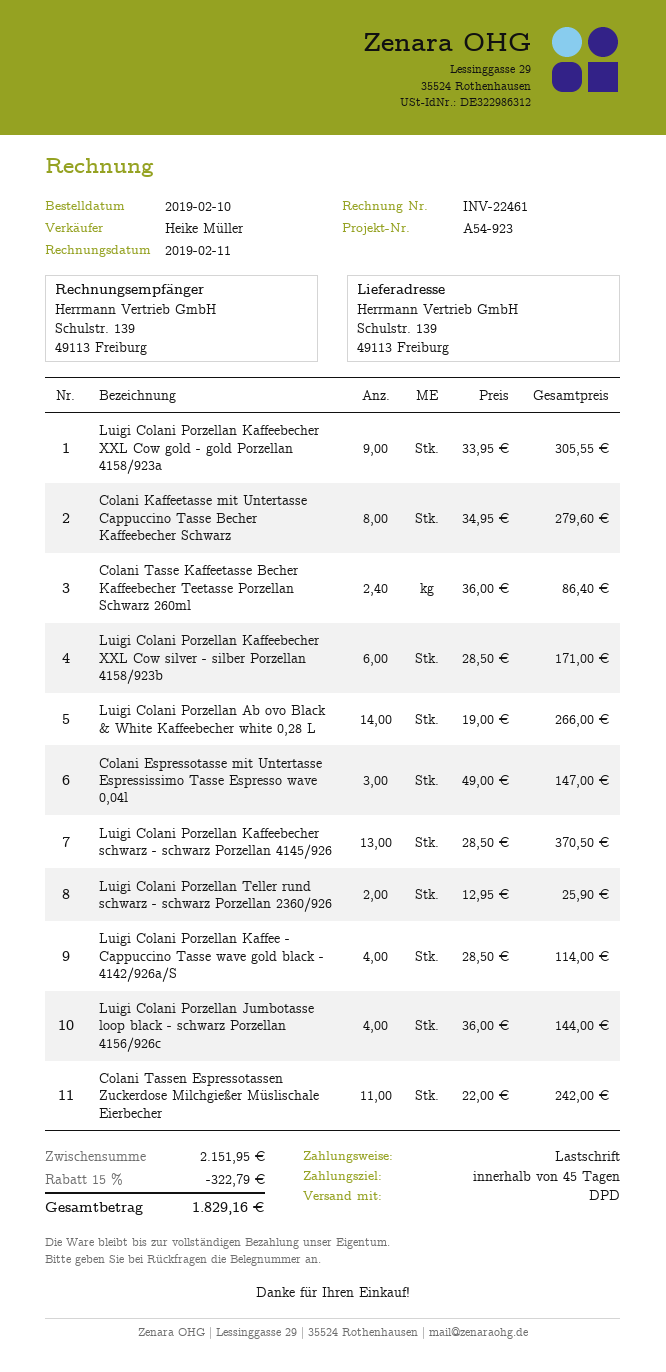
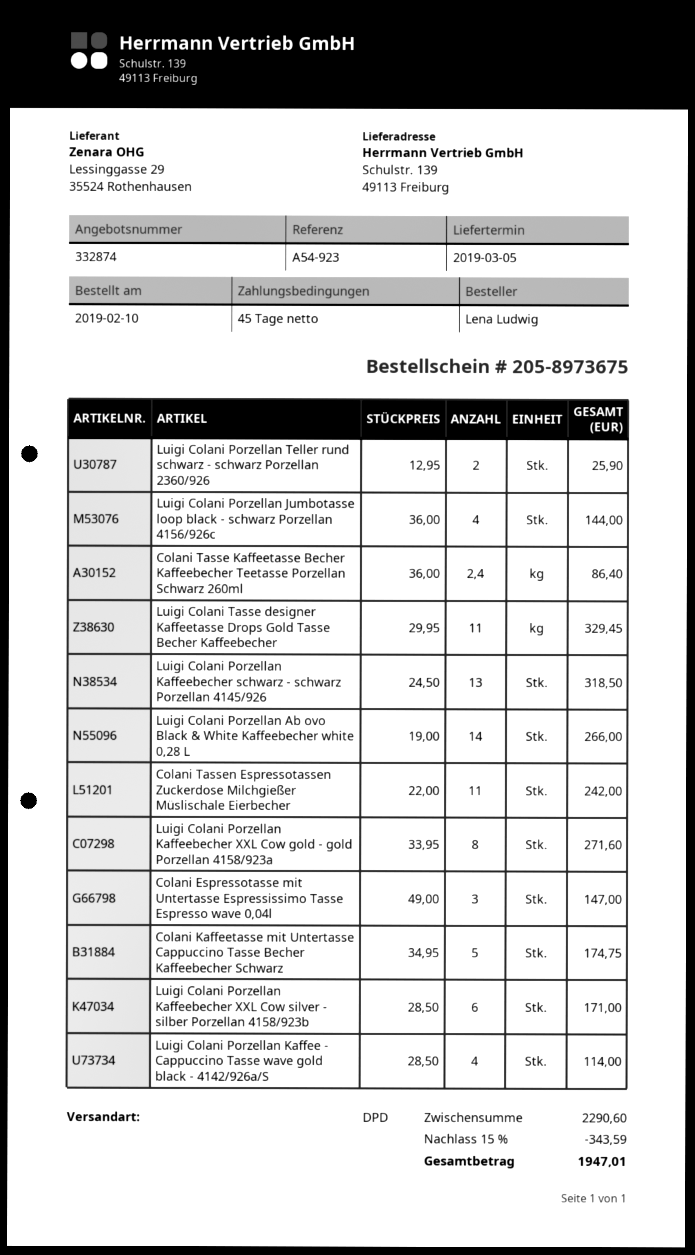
Luigi Colani Porzellan Kaffeebecher XXL Cow gold - gold Porzellan 4158/923a: 9 x 33.95 = 305.55 -> 8 x 33.95 = 271.60
Colani Kaffeetasse mit Untertasse Cappuccino Tasse Becher Kaffeebecher Schwarz: 8 x 34.95 = 279.60 -> 5 x 34.95 = 174.75
Luigi Colani Porzellan Kaffeebecher schwarz - schwarz Porzellan 4145/926: 13 x 28.50 = 370.50 -> 13 x 24.50 = 318.50
Luigi Colani Tasse designer Kaffeetasse Drops Gold Tasse Becher Kaffeebecher: none -> 11 x 29.95 = 329.45
subtotal: 2151.95 -> 2290.60
discount: 15% = 322.79 -> 15% = 343.59
total: 1829.16 -> 1947.01

